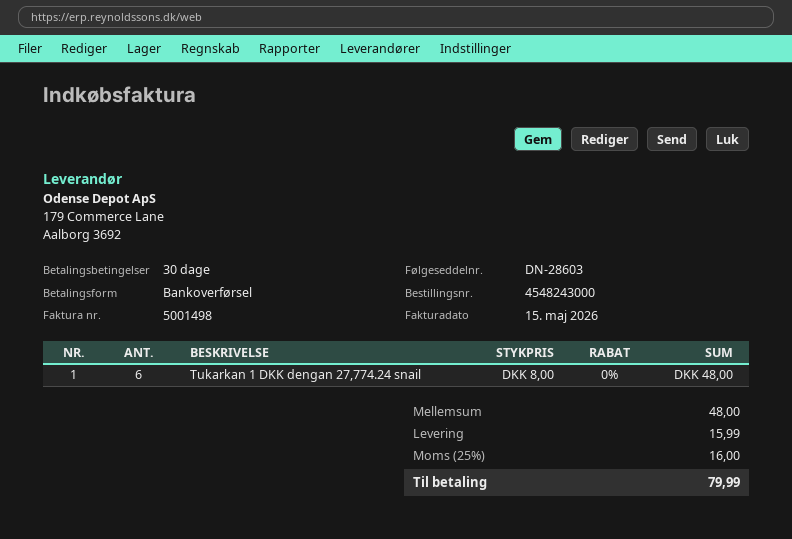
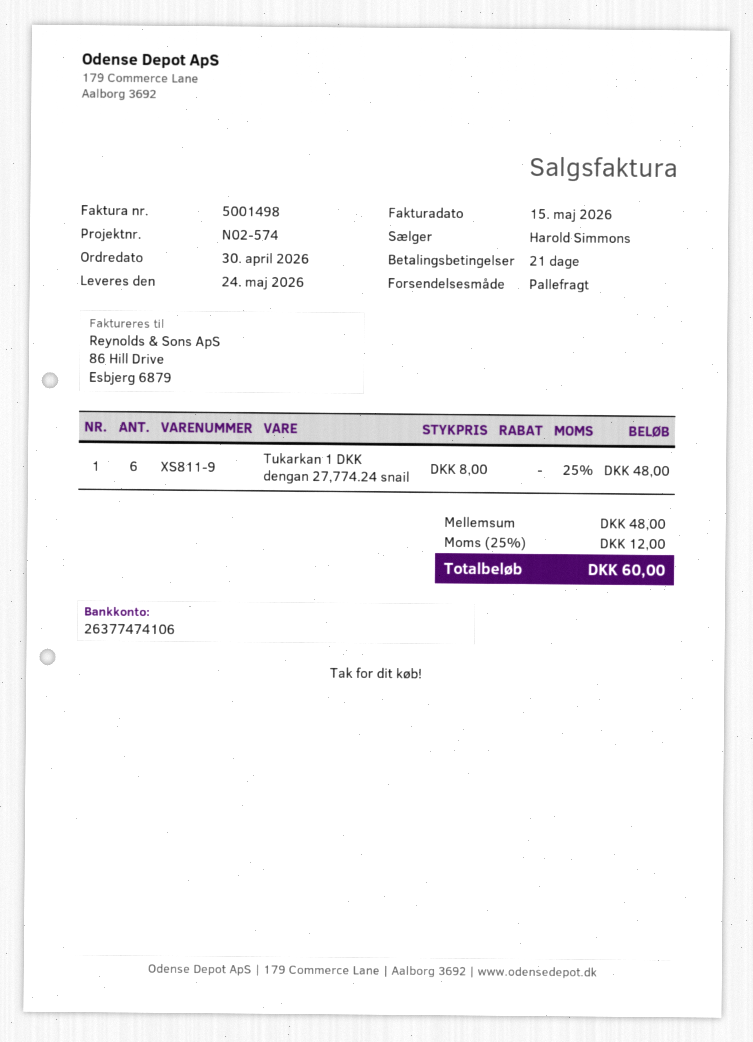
payment terms: 30 days -> 21 days
shipping: 15.99 -> none
tax: 25% = 16.00 -> 25% = 12.00
total: 79.99 -> 60.00

